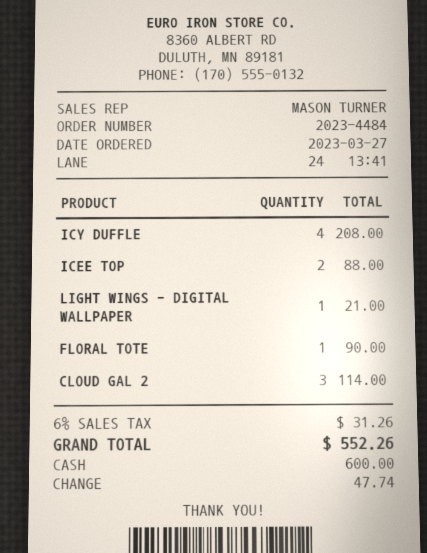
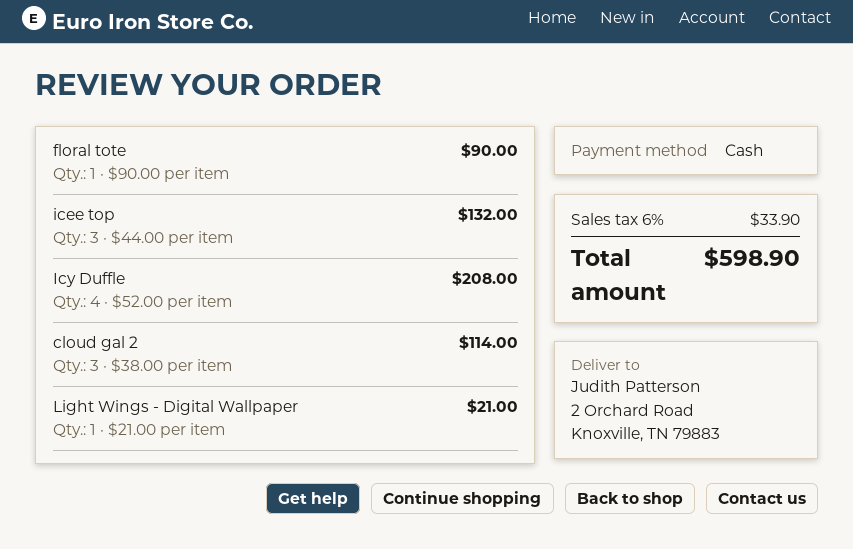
ICEE TOP: 2 for 88.00 -> 3 for 132.00
tax: 6% = 31.26 -> 6% = 33.90
total: 552.26 -> 598.90

